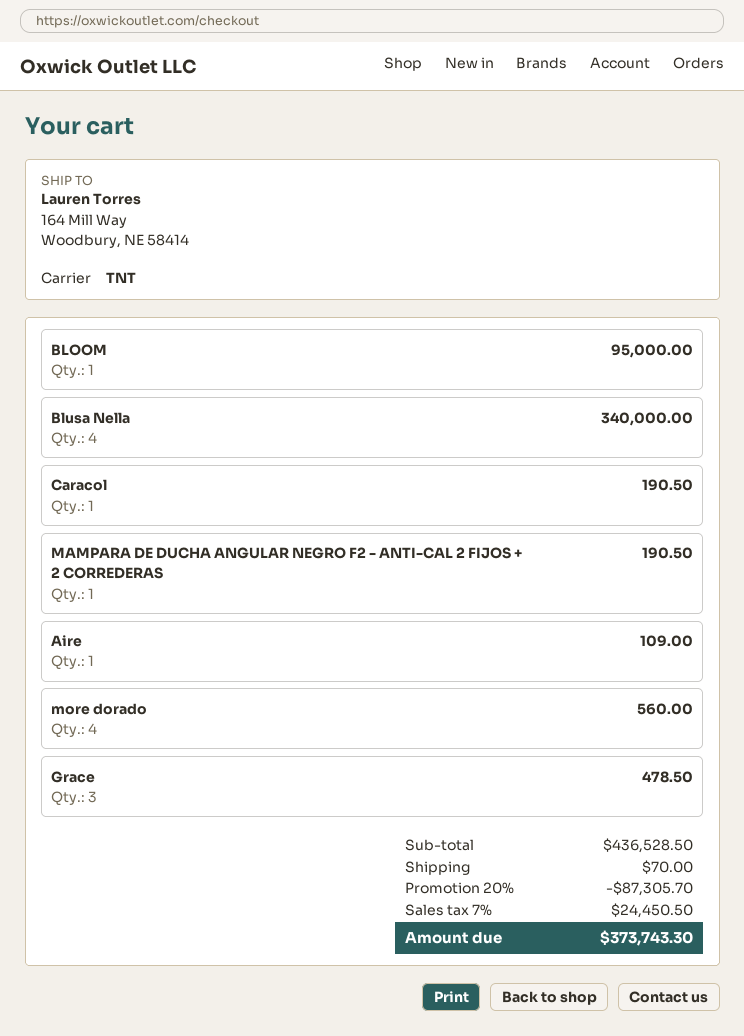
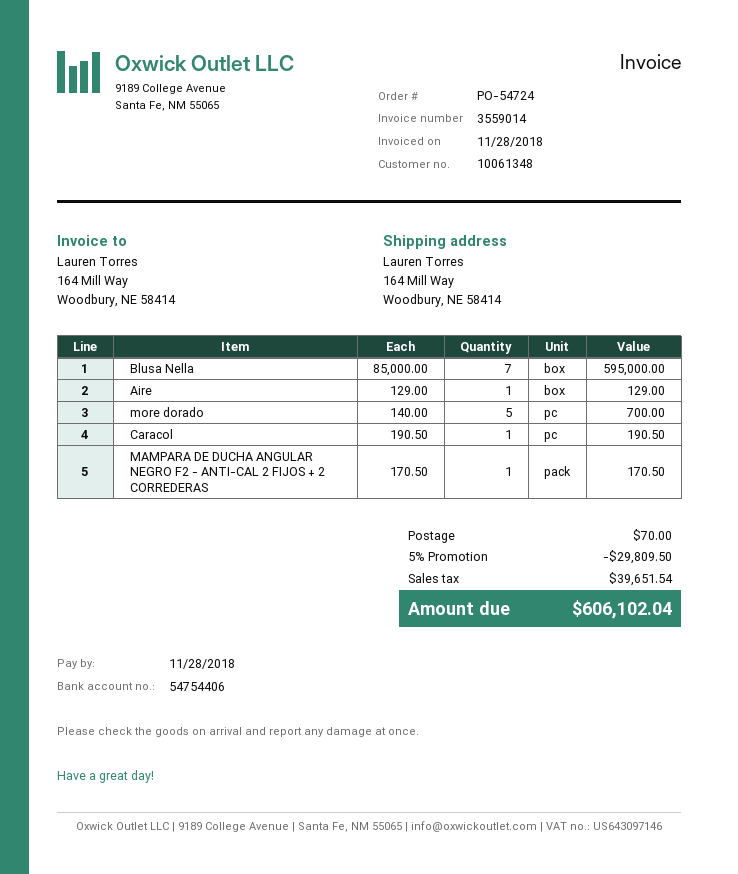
BLOOM: 1 for 95000.00 -> none
Blusa Nella: 4 for 340000.00 -> 7 for 595000.00
MAMPARA DE DUCHA ANGULAR NEGRO F2 - ANTI-CAL 2 FIJOS + 2 CORREDERAS: 1 for 190.50 -> 1 for 170.50
Aire: 1 for 109.00 -> 1 for 129.00
more dorado: 4 for 560.00 -> 5 for 700.00
Grace: 3 for 478.50 -> none
discount: 20% = 87305.70 -> 5% = 29809.50
tax: 24450.50 -> 39651.54
total: 373743.30 -> 606102.04

